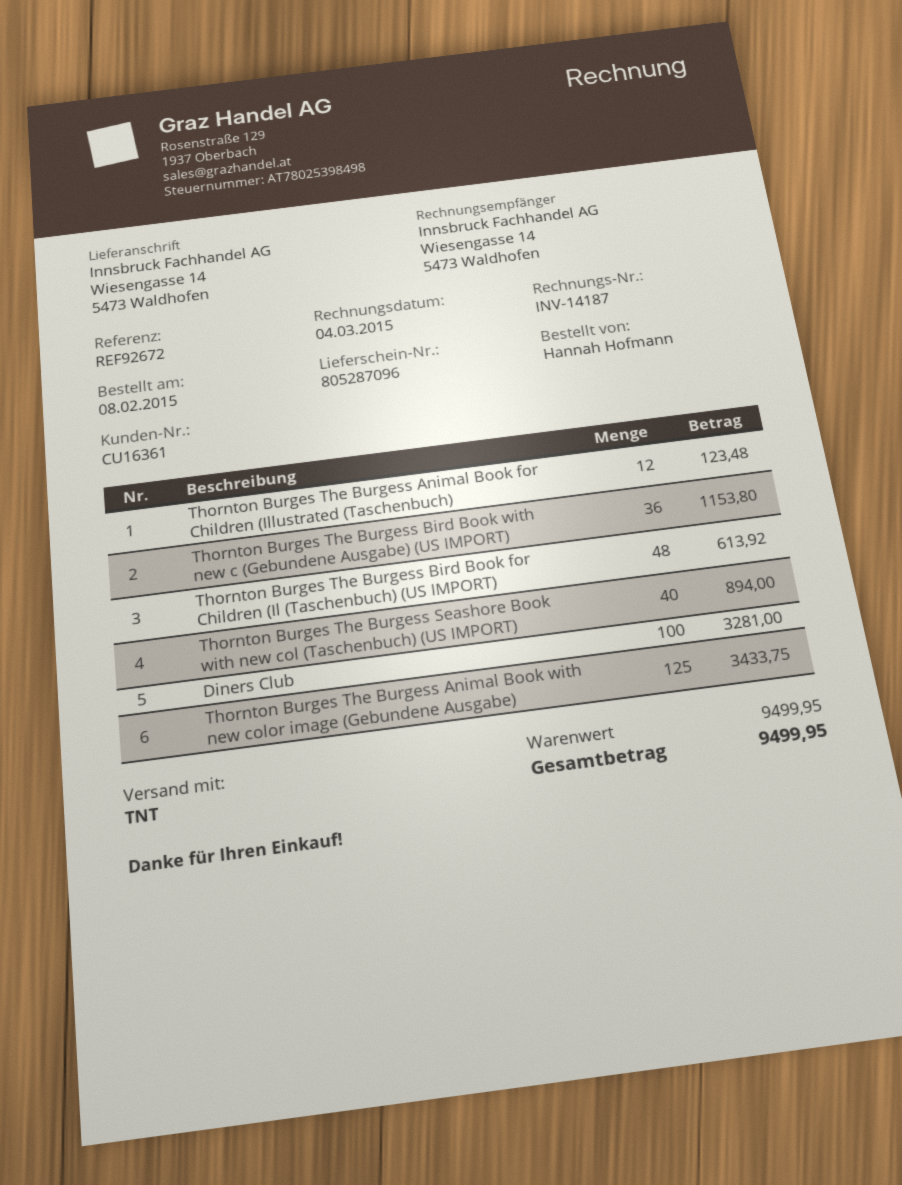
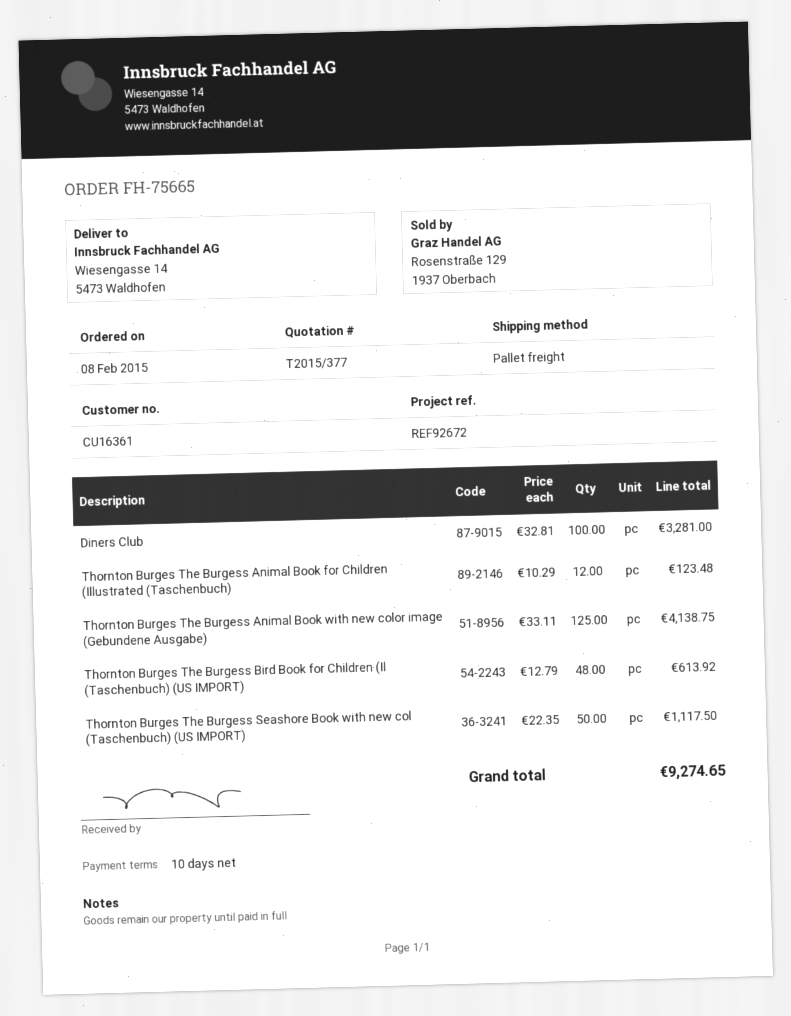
shipping method: TNT -> pallet freight
Thornton Burges The Burgess Bird Book with new c (Gebundene Ausgabe) (US IMPORT): 36 for 1153.80 -> none
Thornton Burges The Burgess Seashore Book with new col (Taschenbuch) (US IMPORT): 40 for 894.00 -> 50 for 1117.50
Thornton Burges The Burgess Animal Book with new color image (Gebundene Ausgabe): 125 for 3433.75 -> 125 for 4138.75
total: 9499.95 -> 9274.65

